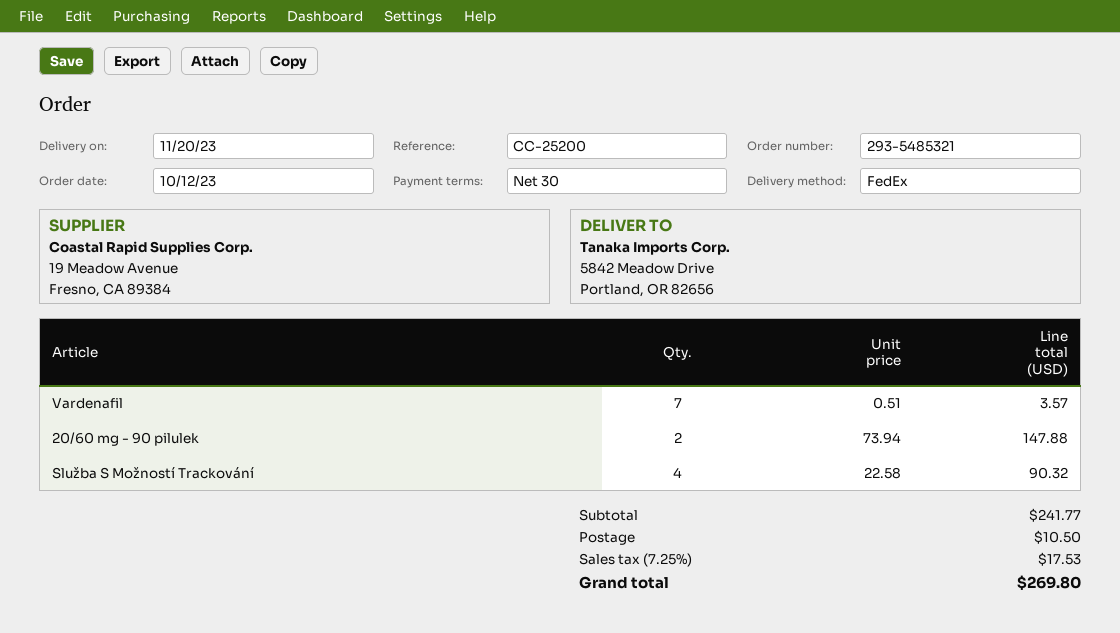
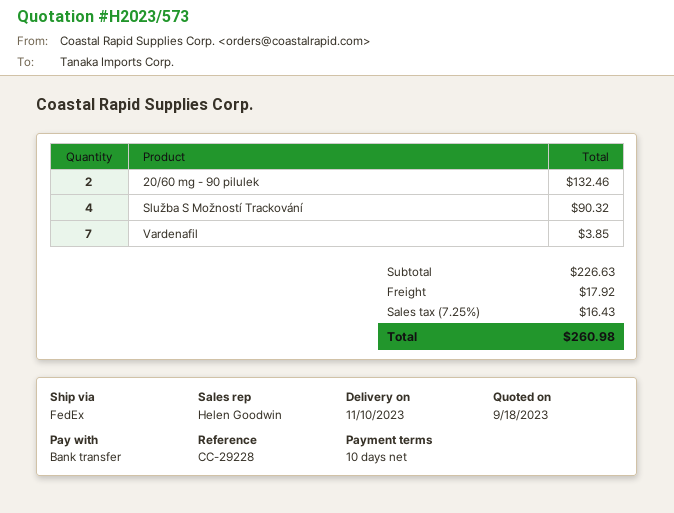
delivery date: 2023-11-20 -> 2023-11-10
payment terms: 30 days -> 10 days
reference: CC-25200 -> CC-29228
Vardenafil: 7 for 3.57 -> 7 for 3.85
20/60 mg - 90 pilulek: 2 for 147.88 -> 2 for 132.46
subtotal: 241.77 -> 226.63
shipping: 10.50 -> 17.92
tax: 7.25% = 17.53 -> 7.25% = 16.43
total: 269.80 -> 260.98

